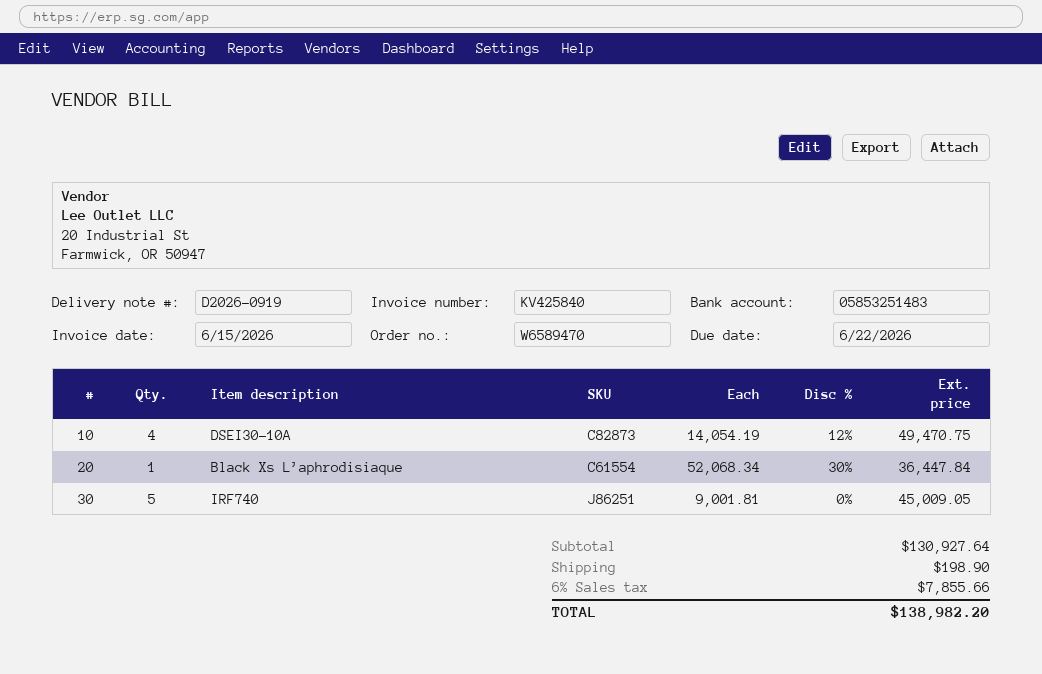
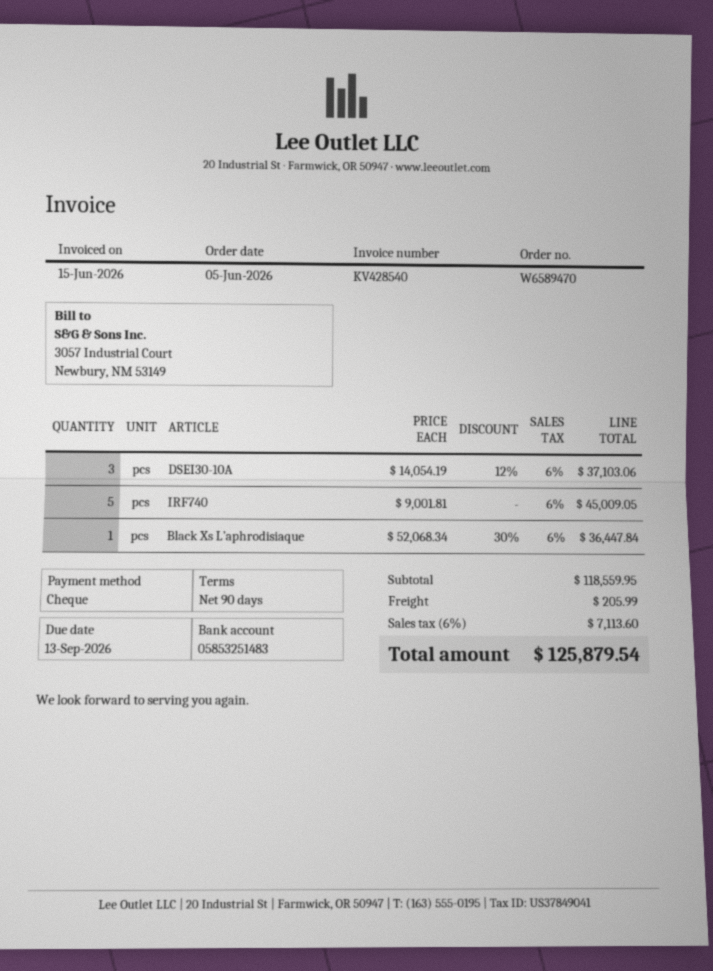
invoice number: KV425840 -> KV428540
due date: 2026-06-22 -> 2026-09-13
DSEI30-10A: 4 x 14054.19 - 12% = 49470.75 -> 3 x 14054.19 - 12% = 37103.06
subtotal: 130927.64 -> 118559.95
shipping: 198.90 -> 205.99
tax: 6% = 7855.66 -> 6% = 7113.60
total: 138982.20 -> 125879.54

